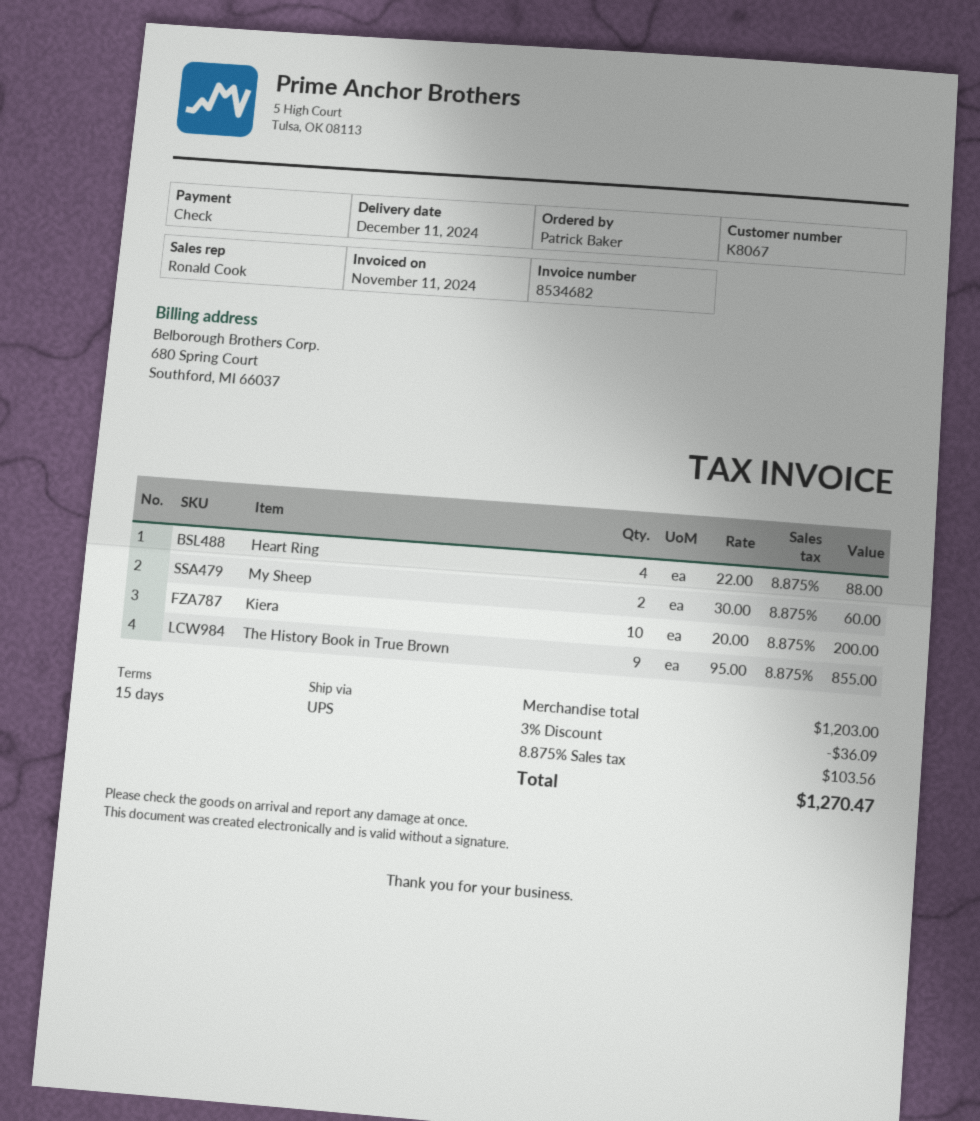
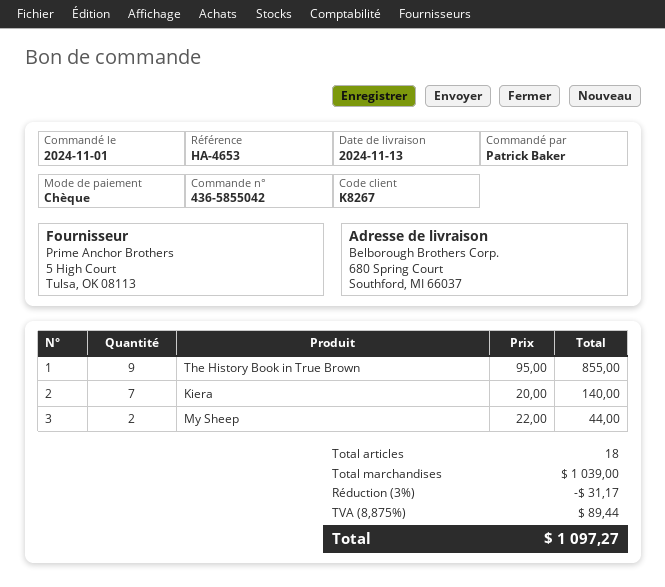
delivery date: 2024-12-11 -> 2024-11-13
customer number: K8067 -> K8267
Heart Ring: 4 x 22.00 = 88.00 -> none
My Sheep: 2 x 30.00 = 60.00 -> 2 x 22.00 = 44.00
Kiera: 10 x 20.00 = 200.00 -> 7 x 20.00 = 140.00
subtotal: 1203.00 -> 1039.00
discount: 3% = 36.09 -> 3% = 31.17
tax: 8.875% = 103.56 -> 8.875% = 89.44
total: 1270.47 -> 1097.27

